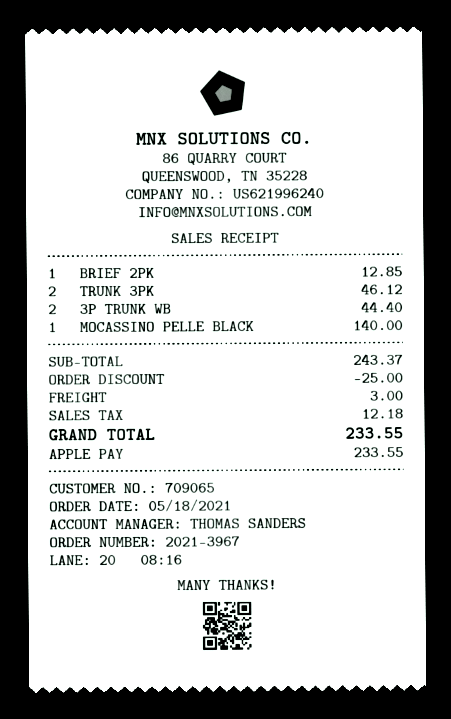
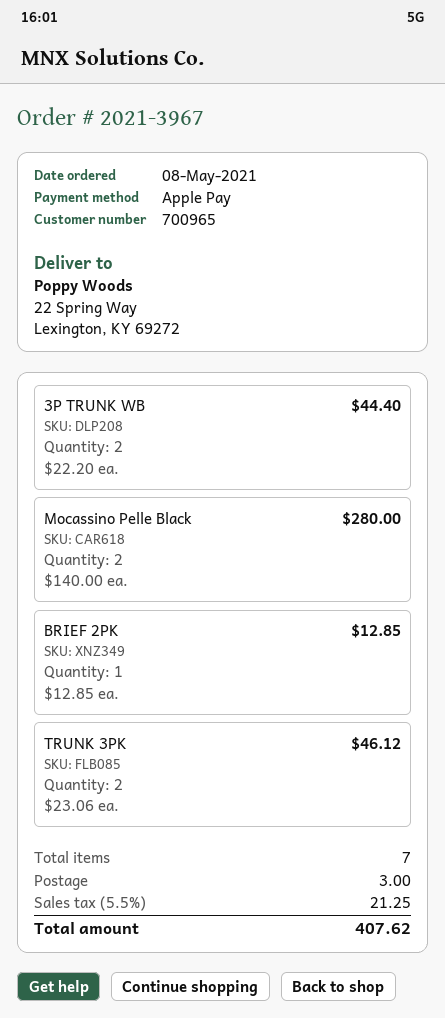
order date: 2021-05-18 -> 2021-05-08
customer number: 709065 -> 700965
MOCASSINO PELLE BLACK: 1 for 140.00 -> 2 for 280.00
discount: 25.00 -> none
tax: 12.18 -> 21.25
total: 233.55 -> 407.62

